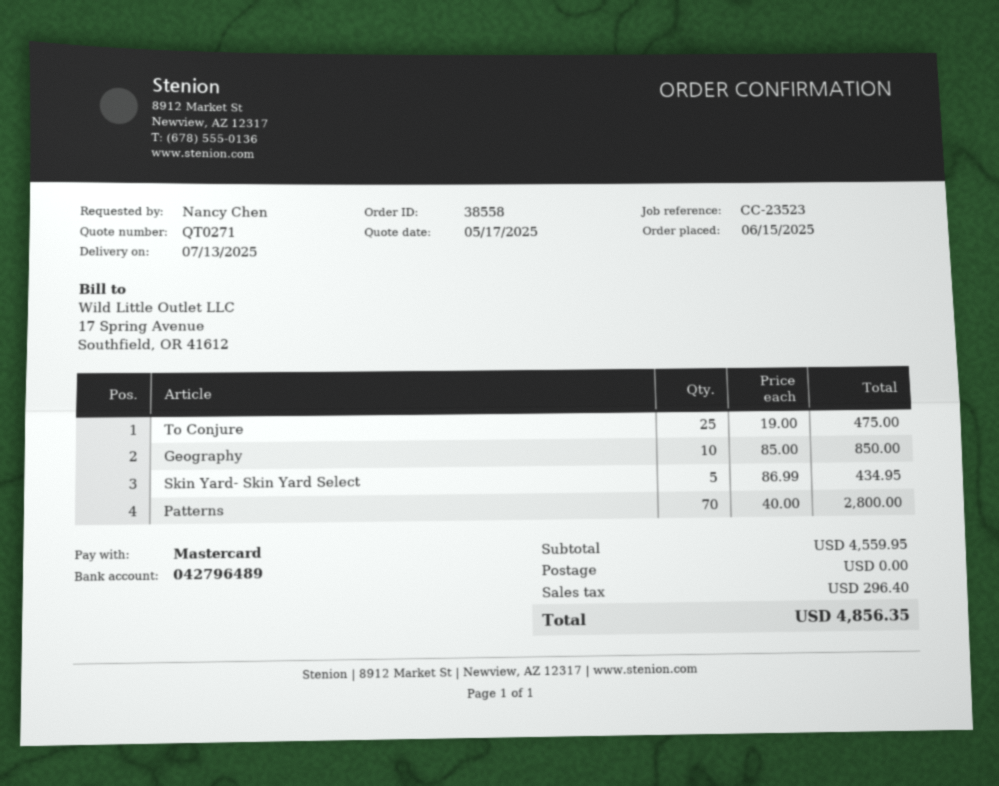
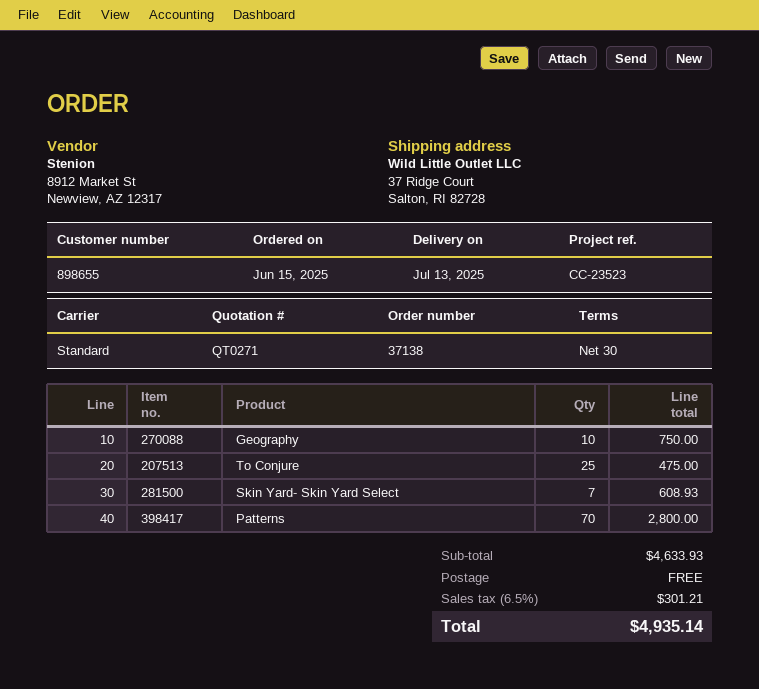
order number: 38558 -> 37138
Geography: 10 for 850.00 -> 10 for 750.00
Skin Yard- Skin Yard Select: 5 for 434.95 -> 7 for 608.93
subtotal: 4559.95 -> 4633.93
tax: 296.40 -> 301.21
total: 4856.35 -> 4935.14

